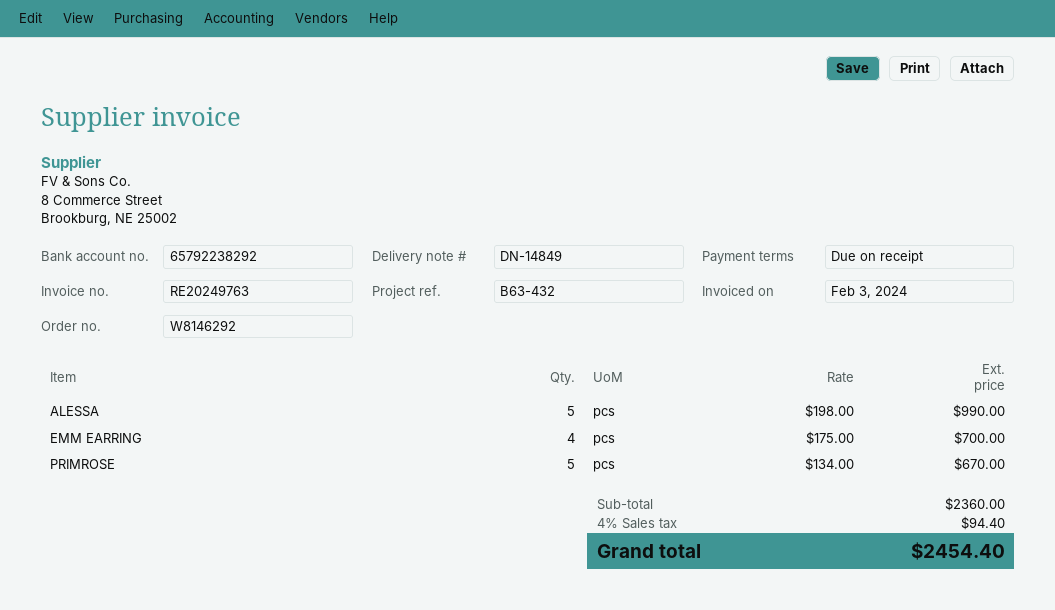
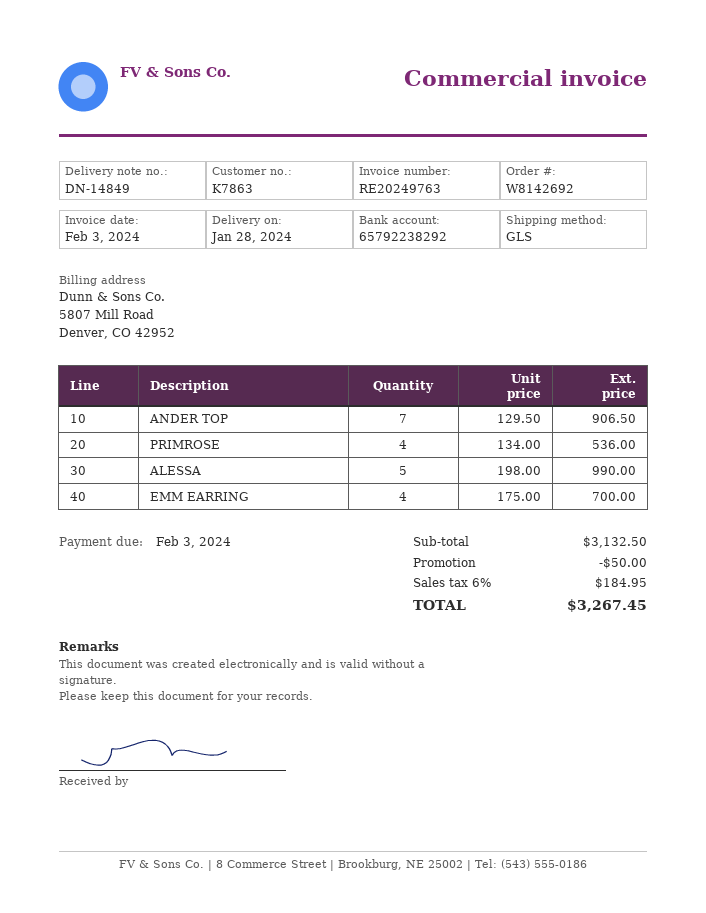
order number: W8146292 -> W8142692
PRIMROSE: 5 x 134.00 = 670.00 -> 4 x 134.00 = 536.00
ANDER TOP: none -> 7 x 129.50 = 906.50
subtotal: 2360.00 -> 3132.50
discount: none -> 50.00
tax: 4% = 94.40 -> 6% = 184.95
total: 2454.40 -> 3267.45

